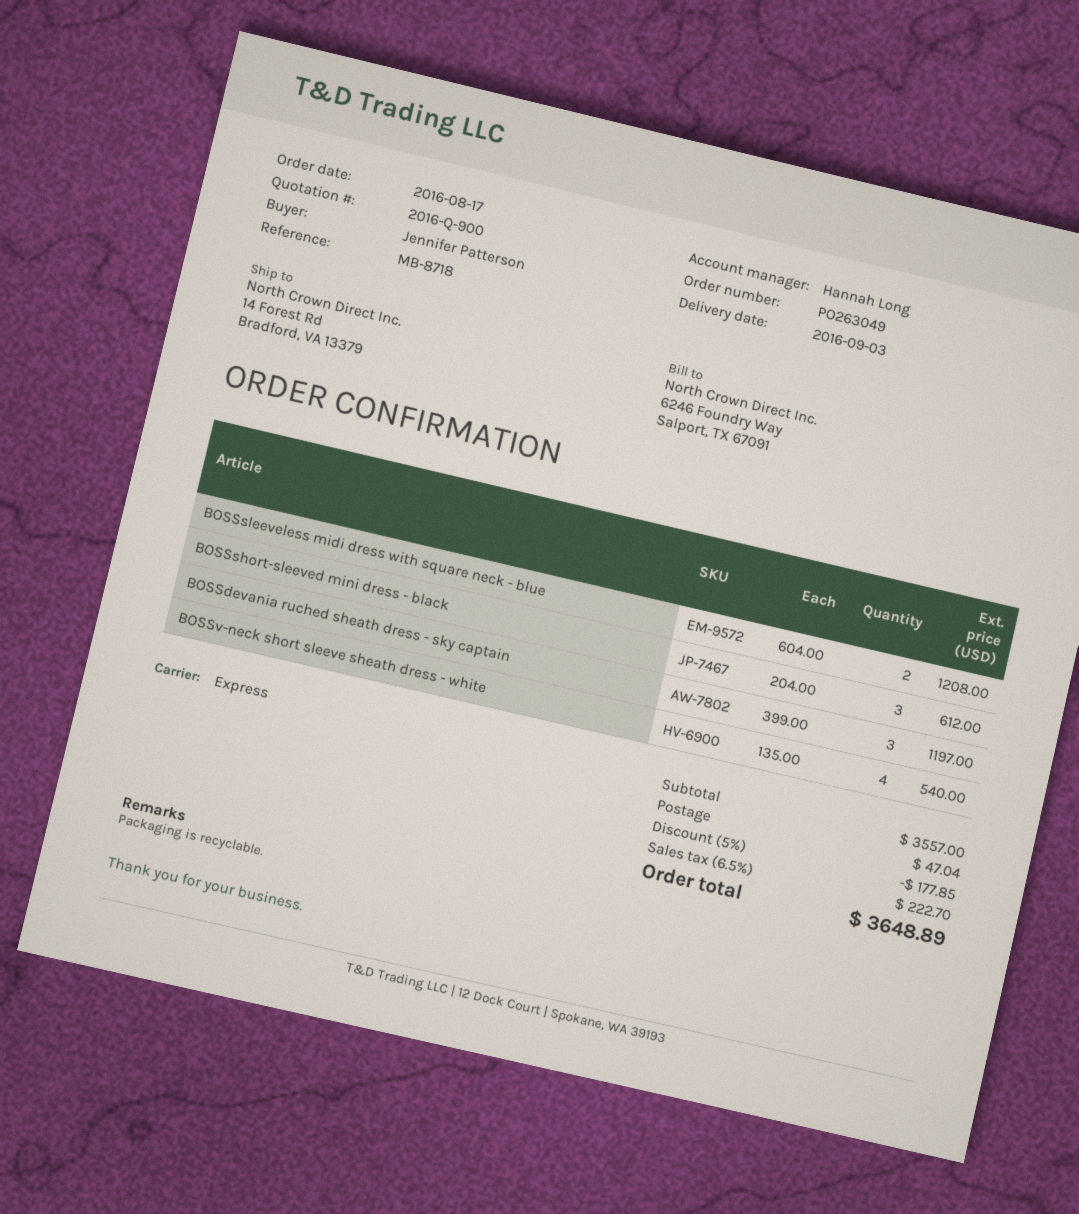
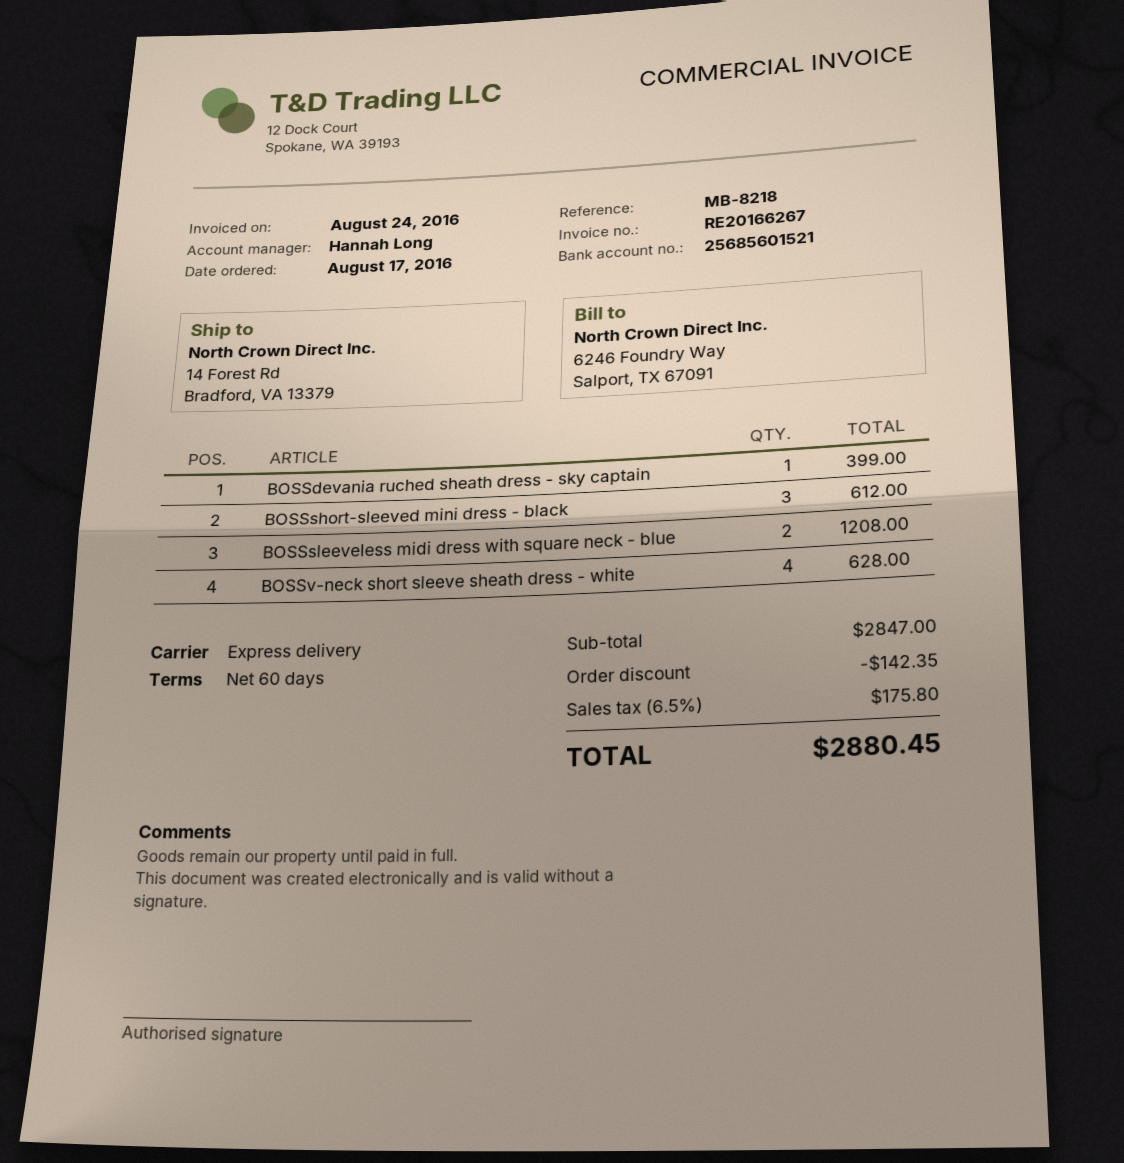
reference: MB-8718 -> MB-8218
BOSSdevania ruched sheath dress - sky captain: 3 for 1197.00 -> 1 for 399.00
BOSSv-neck short sleeve sheath dress - white: 4 for 540.00 -> 4 for 628.00
subtotal: 3557.00 -> 2847.00
discount: 177.85 -> 142.35
shipping: 47.04 -> none
tax: 6.5% = 222.70 -> 6.5% = 175.80
total: 3648.89 -> 2880.45

